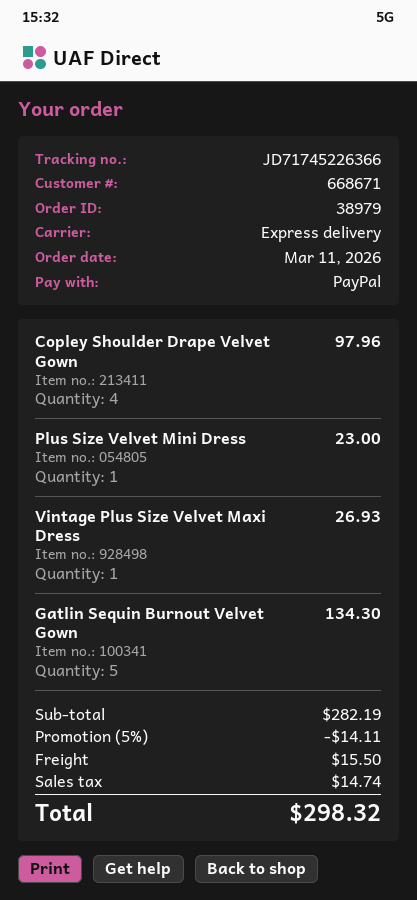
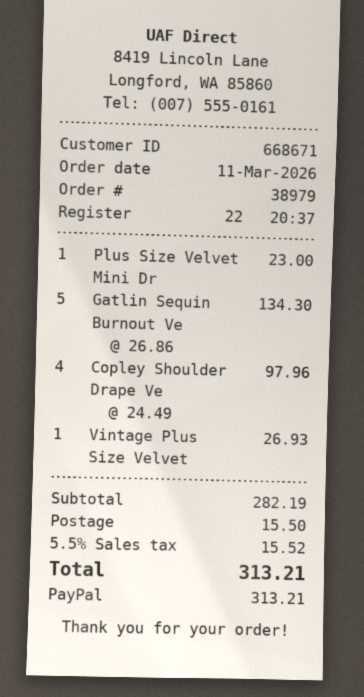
discount: 5% = 14.11 -> none
tax: 14.74 -> 15.52
total: 298.32 -> 313.21

